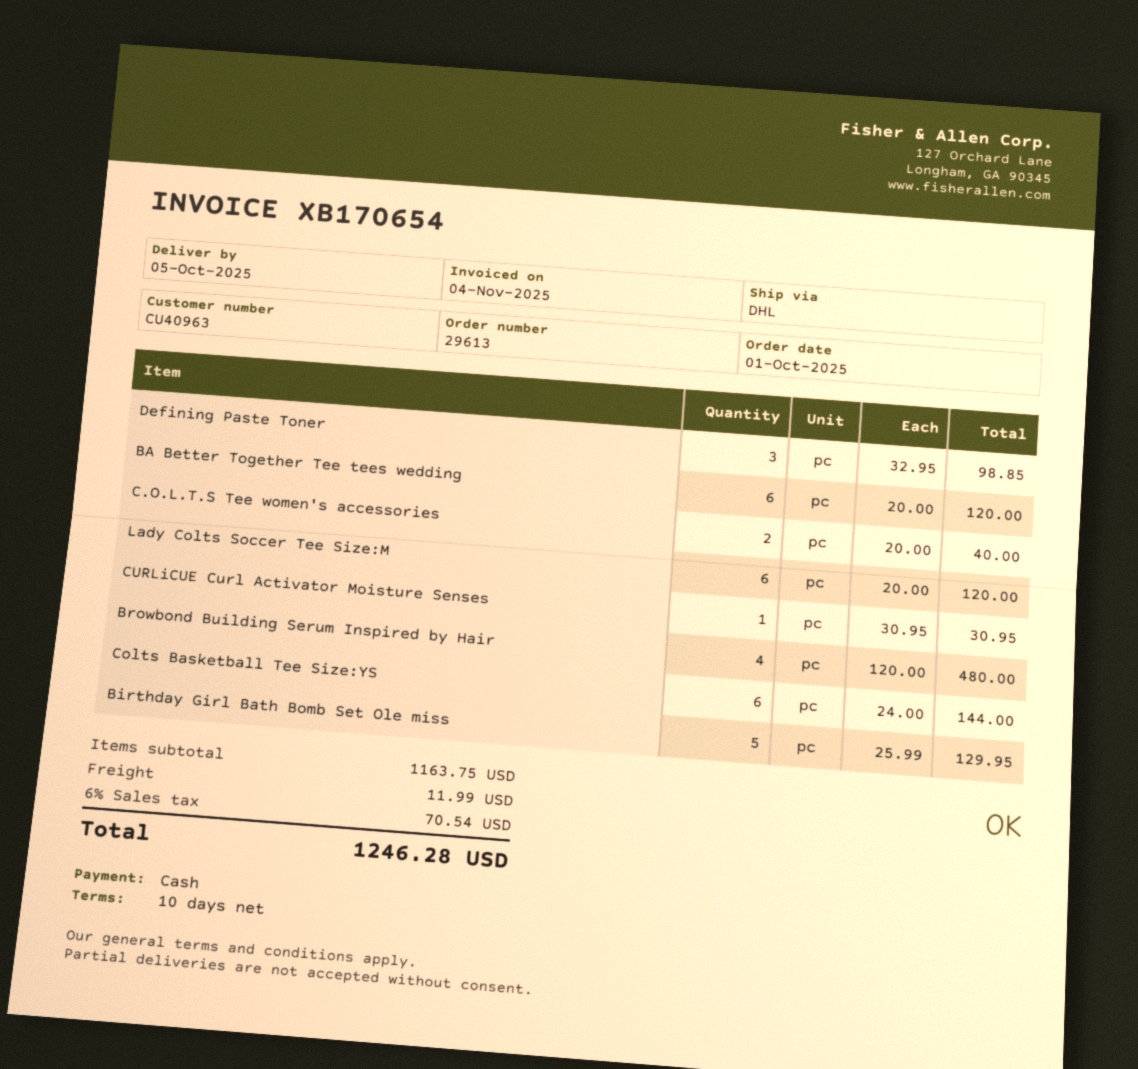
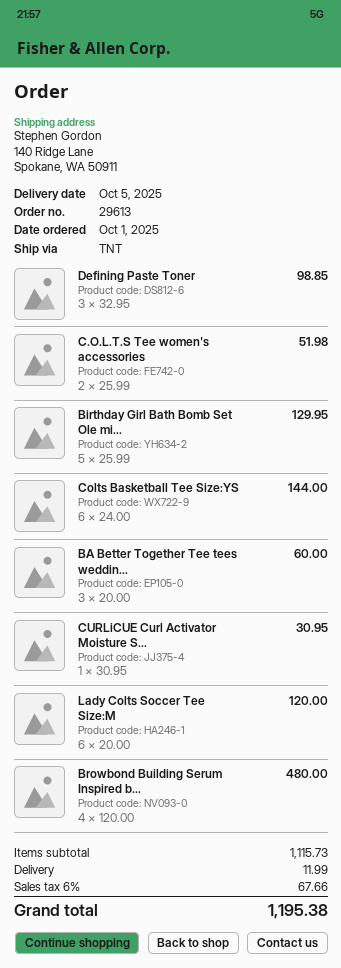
shipping method: DHL -> TNT
BA Better Together Tee tees wedding: 6 x 20.00 = 120.00 -> 3 x 20.00 = 60.00
C.O.L.T.S Tee women's accessories: 2 x 20.00 = 40.00 -> 2 x 25.99 = 51.98
subtotal: 1163.75 -> 1115.73
tax: 6% = 70.54 -> 6% = 67.66
total: 1246.28 -> 1195.38

